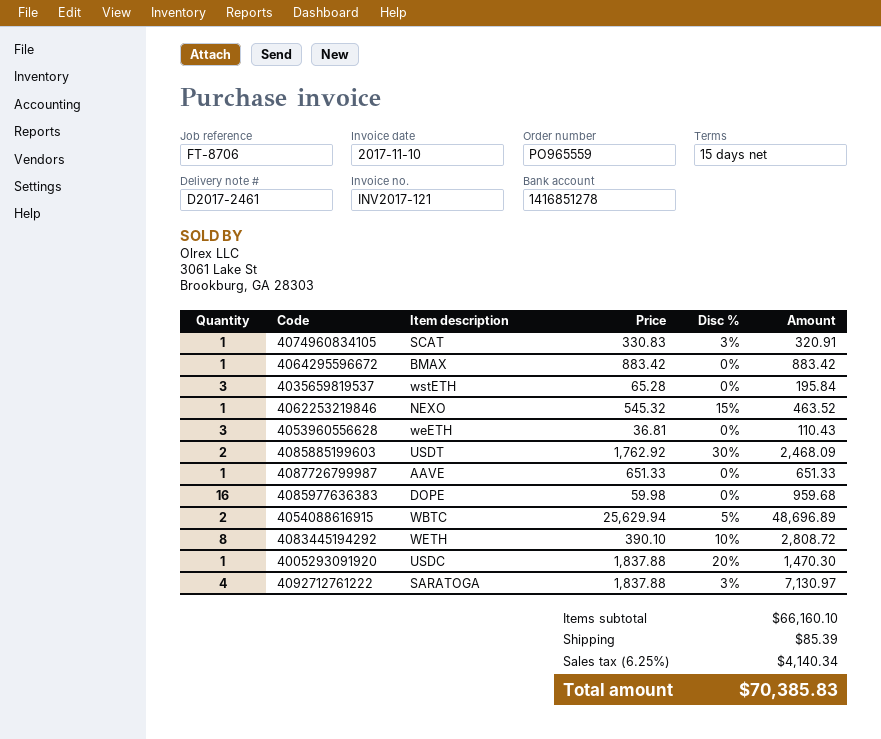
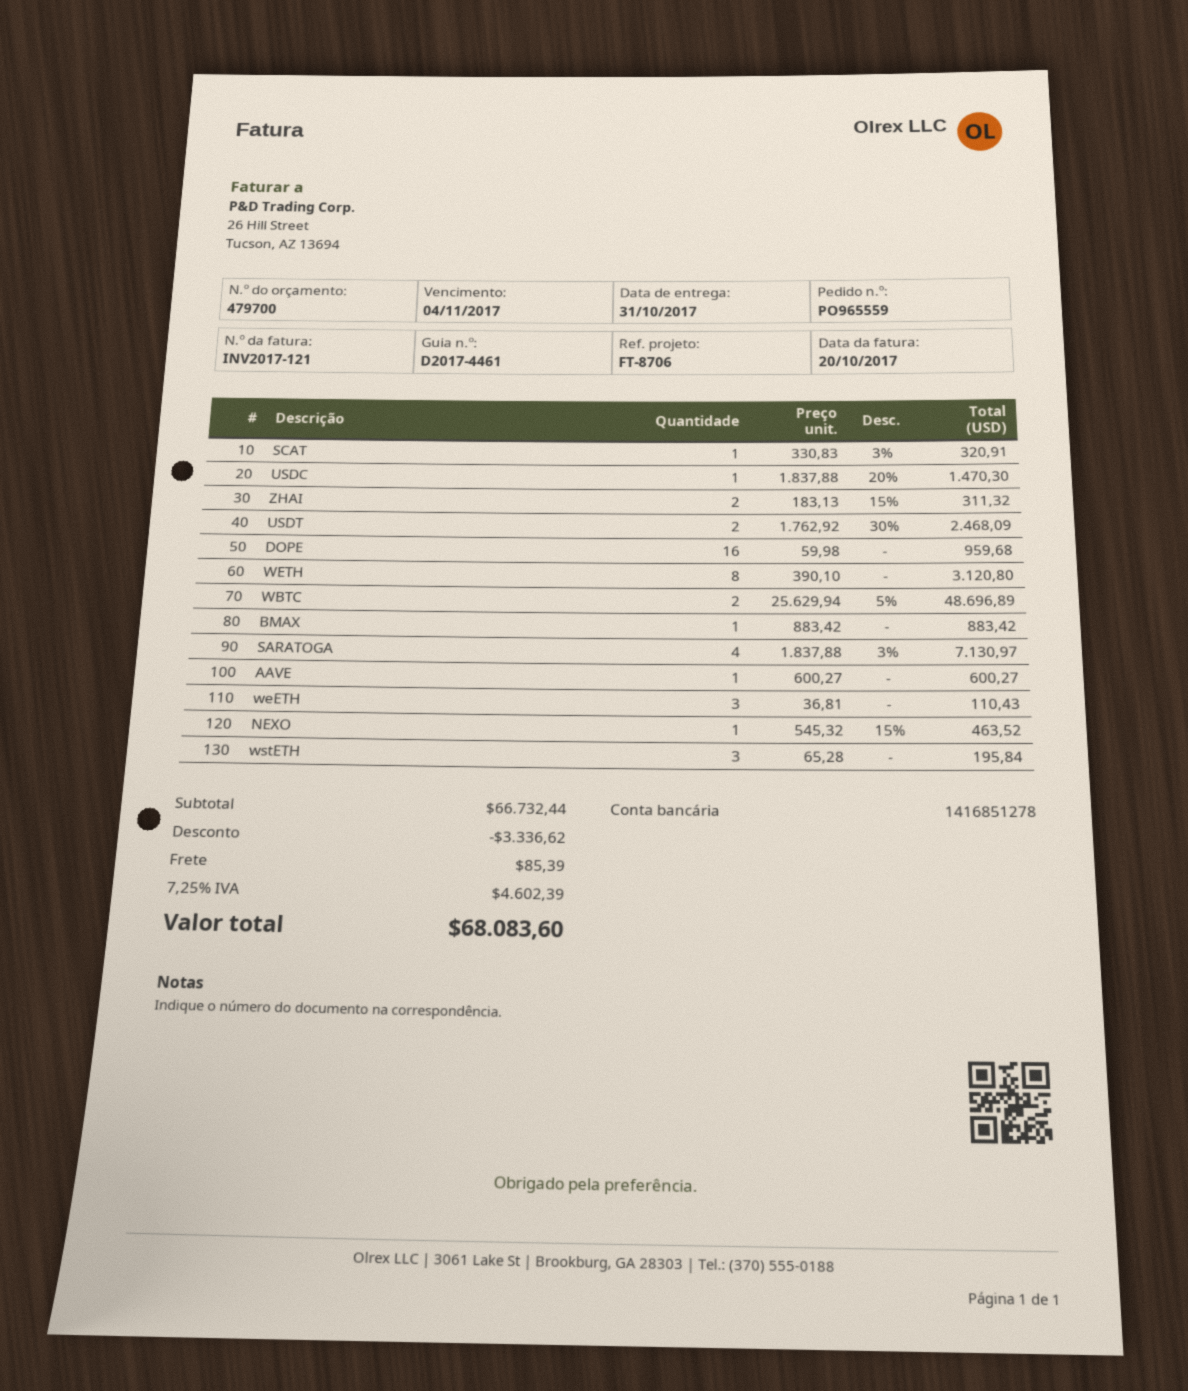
delivery note number: D2017-2461 -> D2017-4461
invoice date: 2017-11-10 -> 2017-10-20
AAVE: 1 x 651.33 = 651.33 -> 1 x 600.27 = 600.27
WETH: 8 x 390.10 - 10% = 2808.72 -> 8 x 390.10 = 3120.80
ZHAI: none -> 2 x 183.13 - 15% = 311.32
subtotal: 66160.10 -> 66732.44
discount: none -> 3336.62
tax: 6.25% = 4140.34 -> 7.25% = 4602.39
total: 70385.83 -> 68083.60

